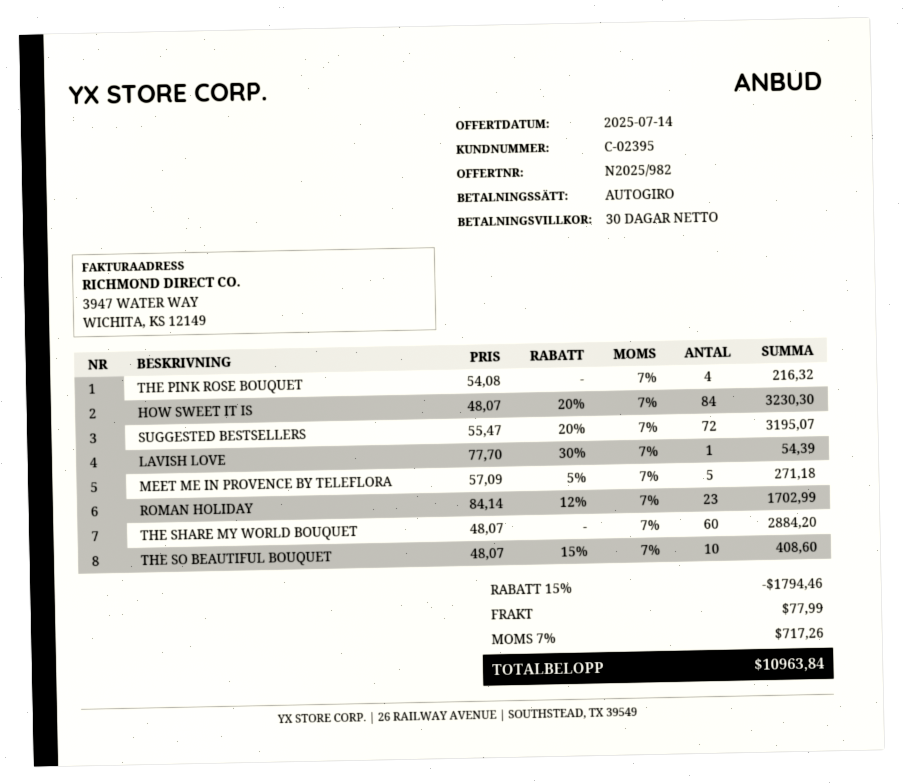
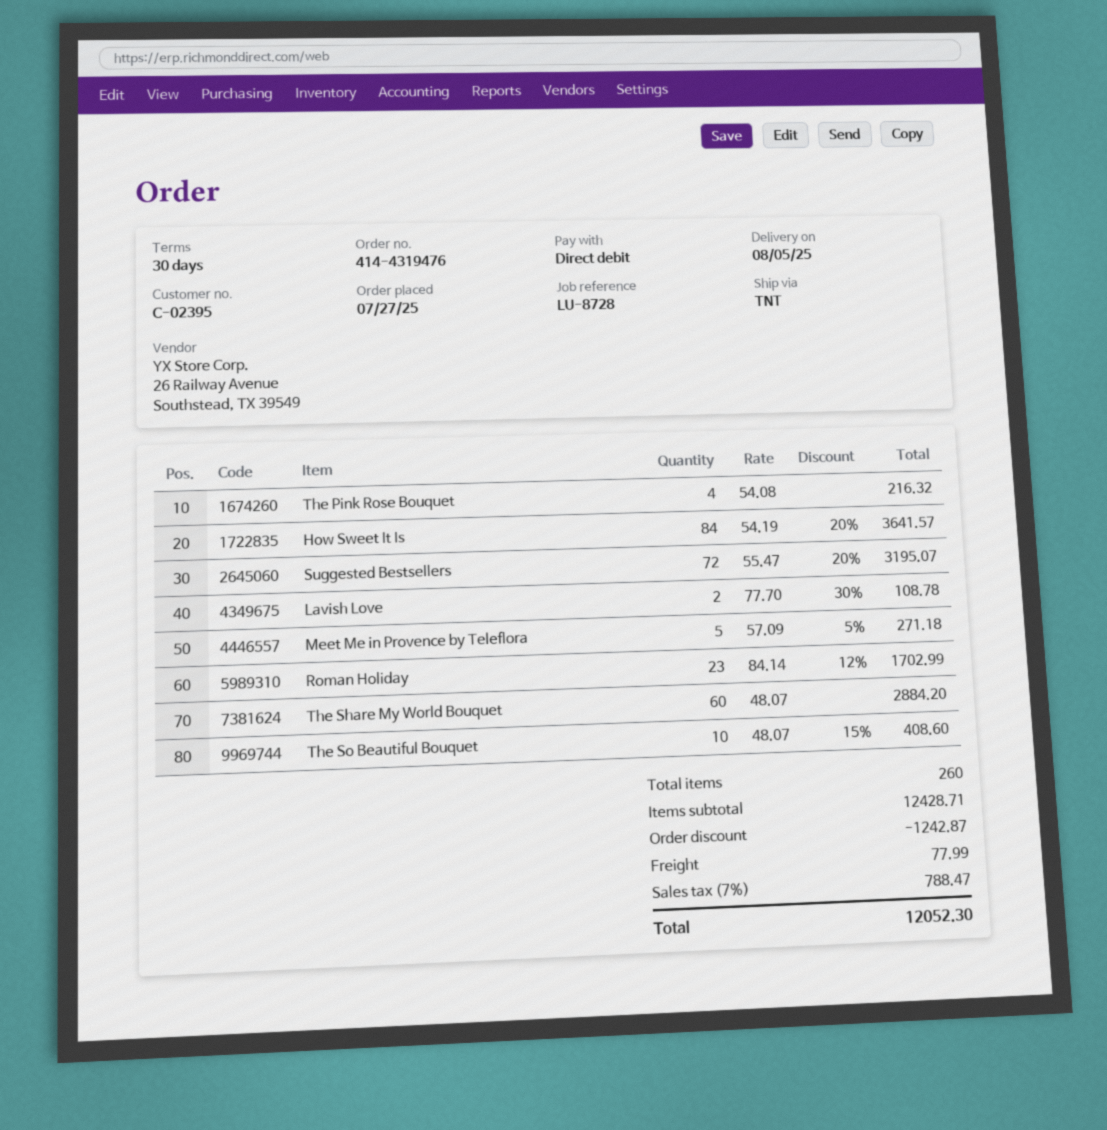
HOW SWEET IT IS: 84 x 48.07 - 20% = 3230.30 -> 84 x 54.19 - 20% = 3641.57
LAVISH LOVE: 1 x 77.70 - 30% = 54.39 -> 2 x 77.70 - 30% = 108.78
discount: 1794.46 -> 1242.87
tax: 7% = 717.26 -> 7% = 788.47
total: 10963.84 -> 12052.30

